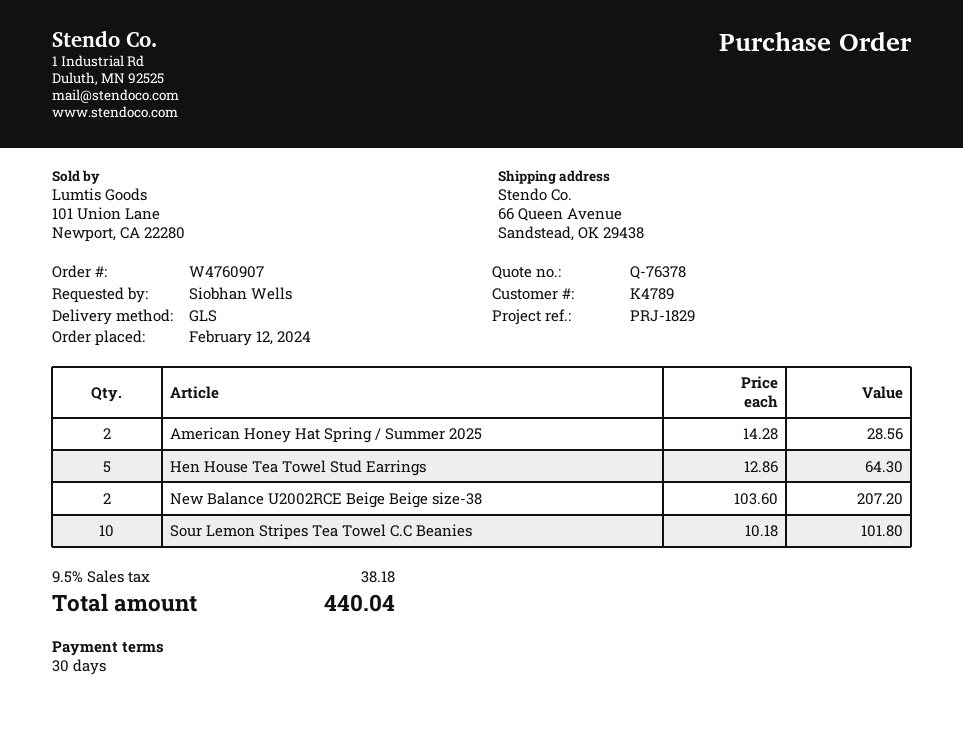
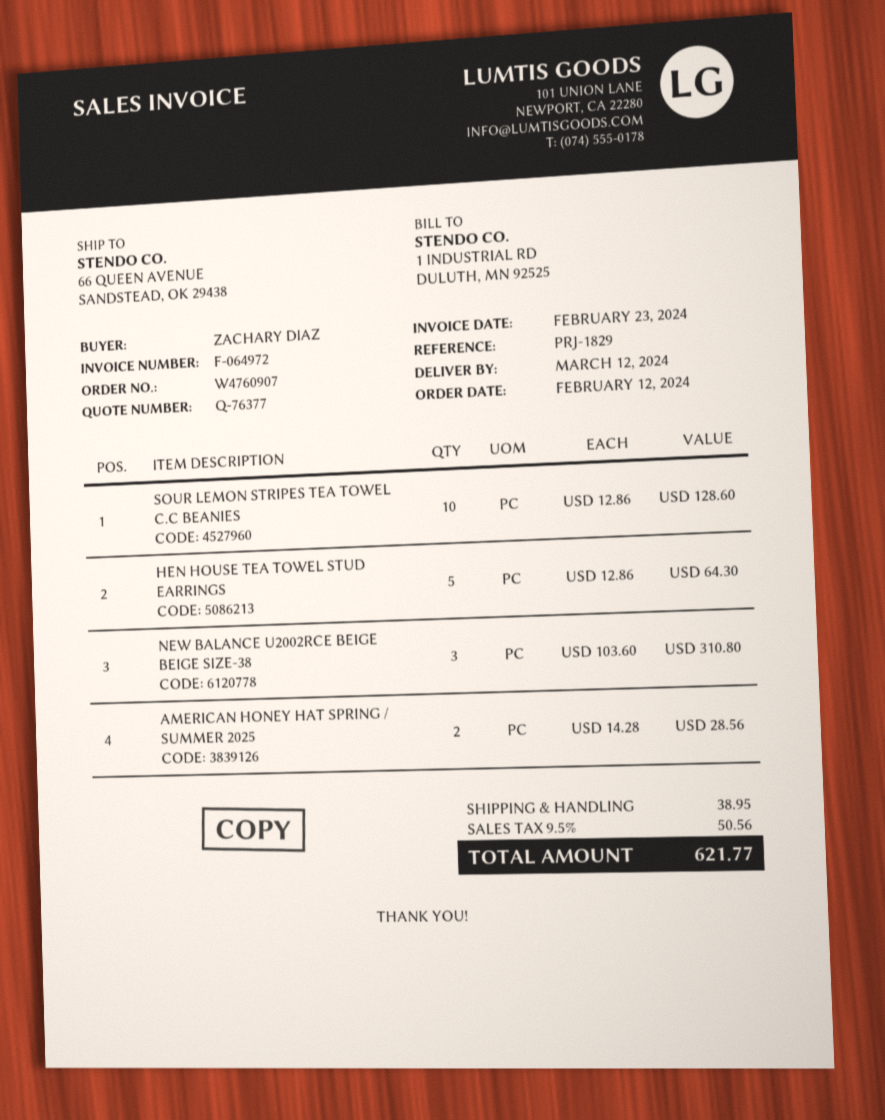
quote number: Q-76378 -> Q-76377
ordered by: Siobhan Wells -> ZACHARY DIAZ
New Balance U2002RCE Beige Beige size-38: 2 x 103.60 = 207.20 -> 3 x 103.60 = 310.80
Sour Lemon Stripes Tea Towel C.C Beanies: 10 x 10.18 = 101.80 -> 10 x 12.86 = 128.60
shipping: none -> 38.95
tax: 9.5% = 38.18 -> 9.5% = 50.56
total: 440.04 -> 621.77

